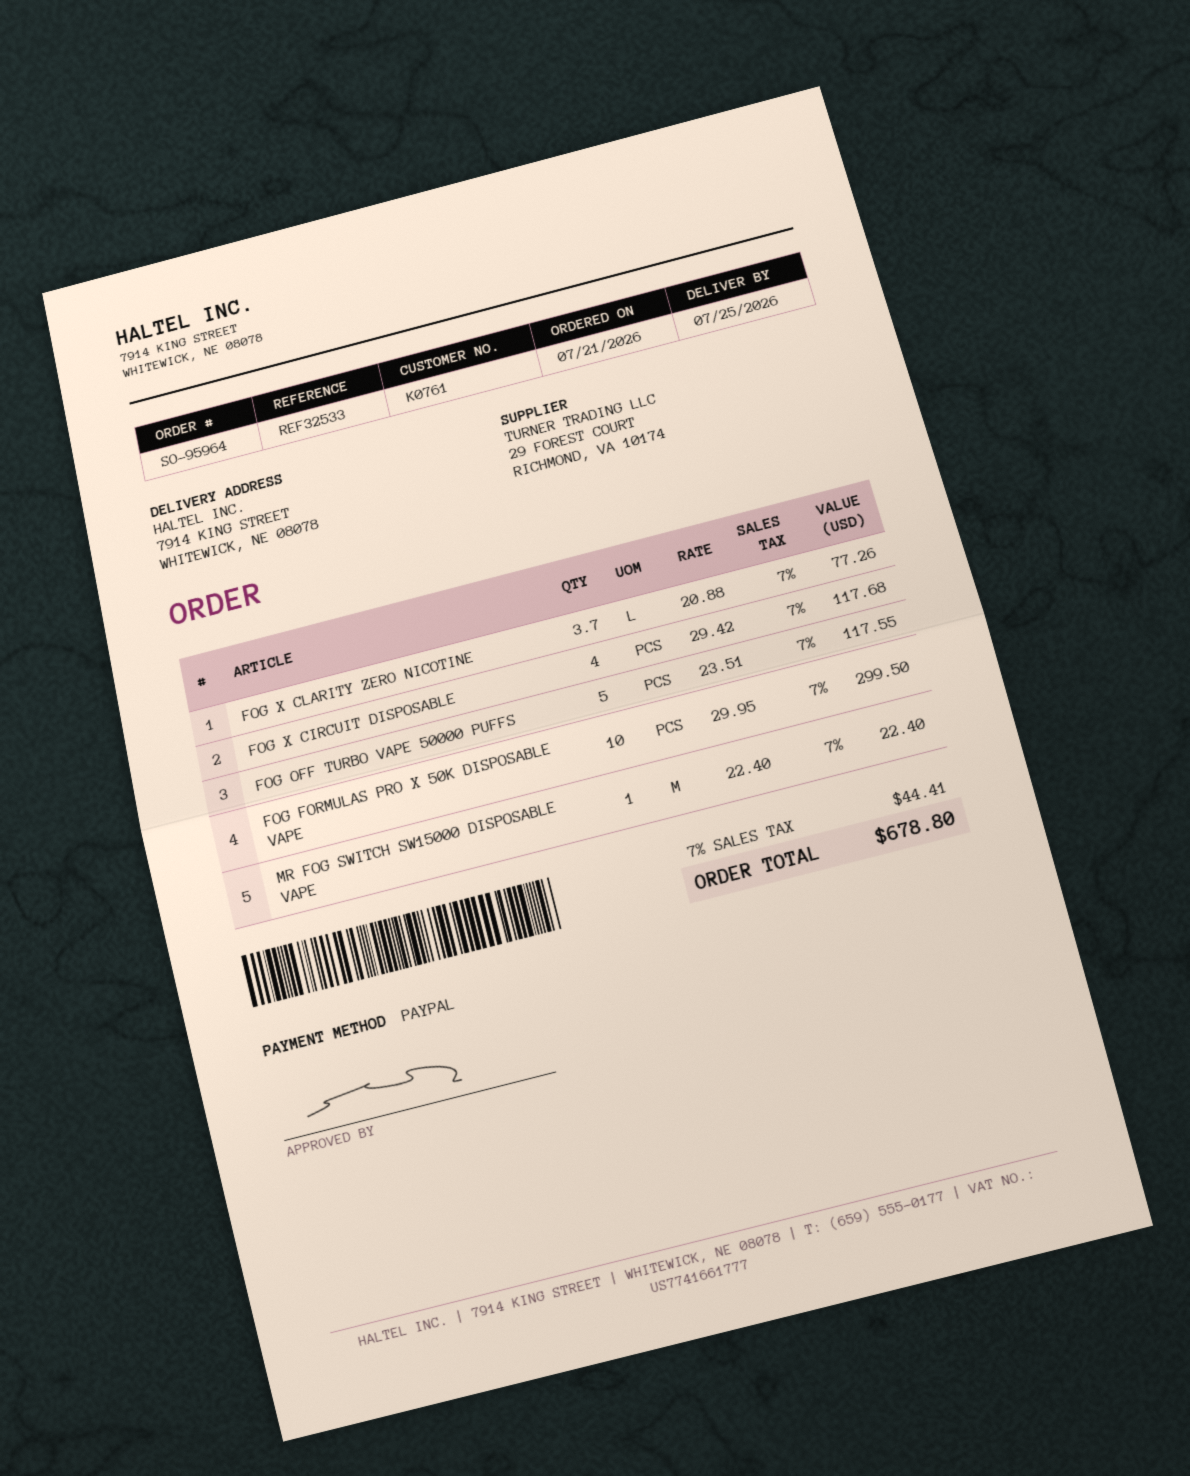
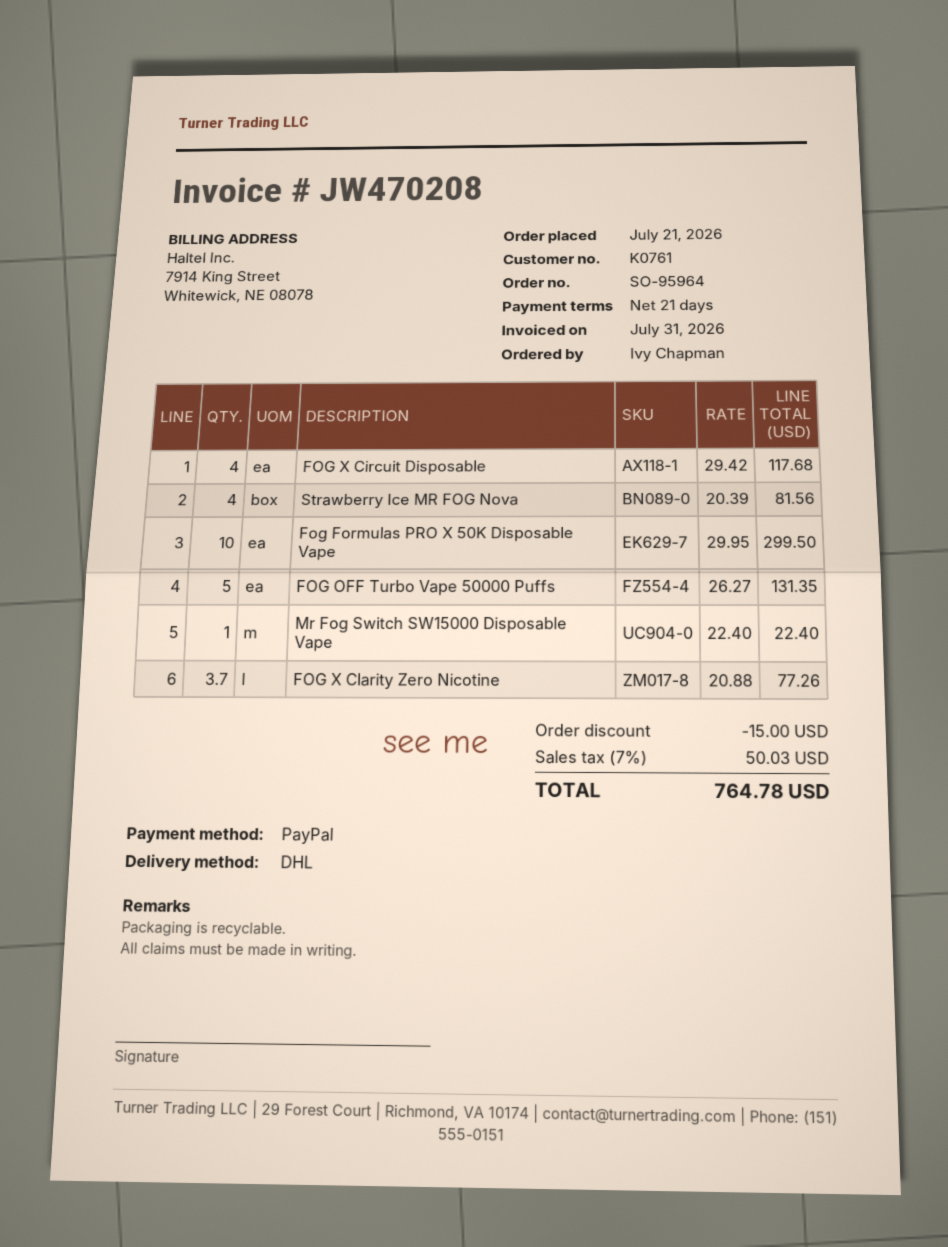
FOG OFF TURBO VAPE 50000 PUFFS: 5 x 23.51 = 117.55 -> 5 x 26.27 = 131.35
Strawberry Ice MR FOG Nova: none -> 4 x 20.39 = 81.56
discount: none -> 15.00
tax: 7% = 44.41 -> 7% = 50.03
total: 678.80 -> 764.78

